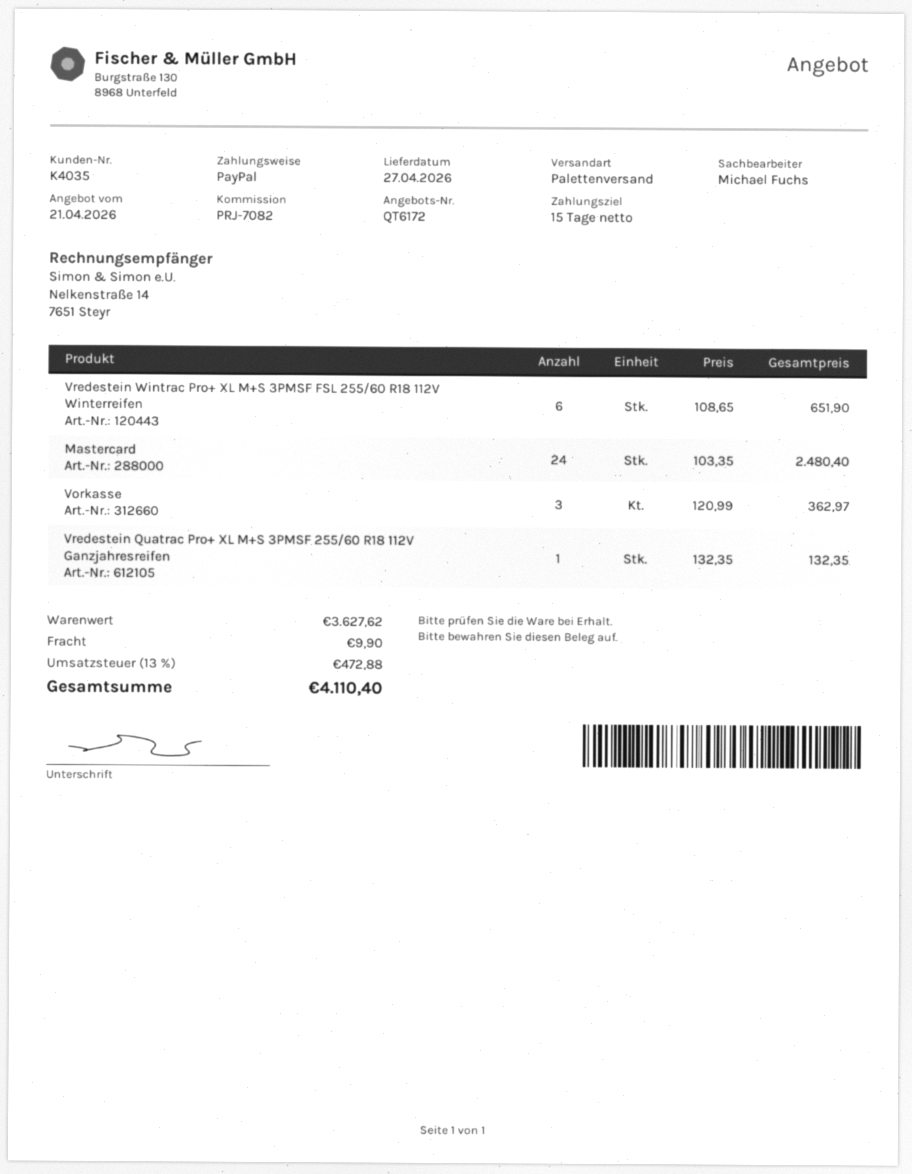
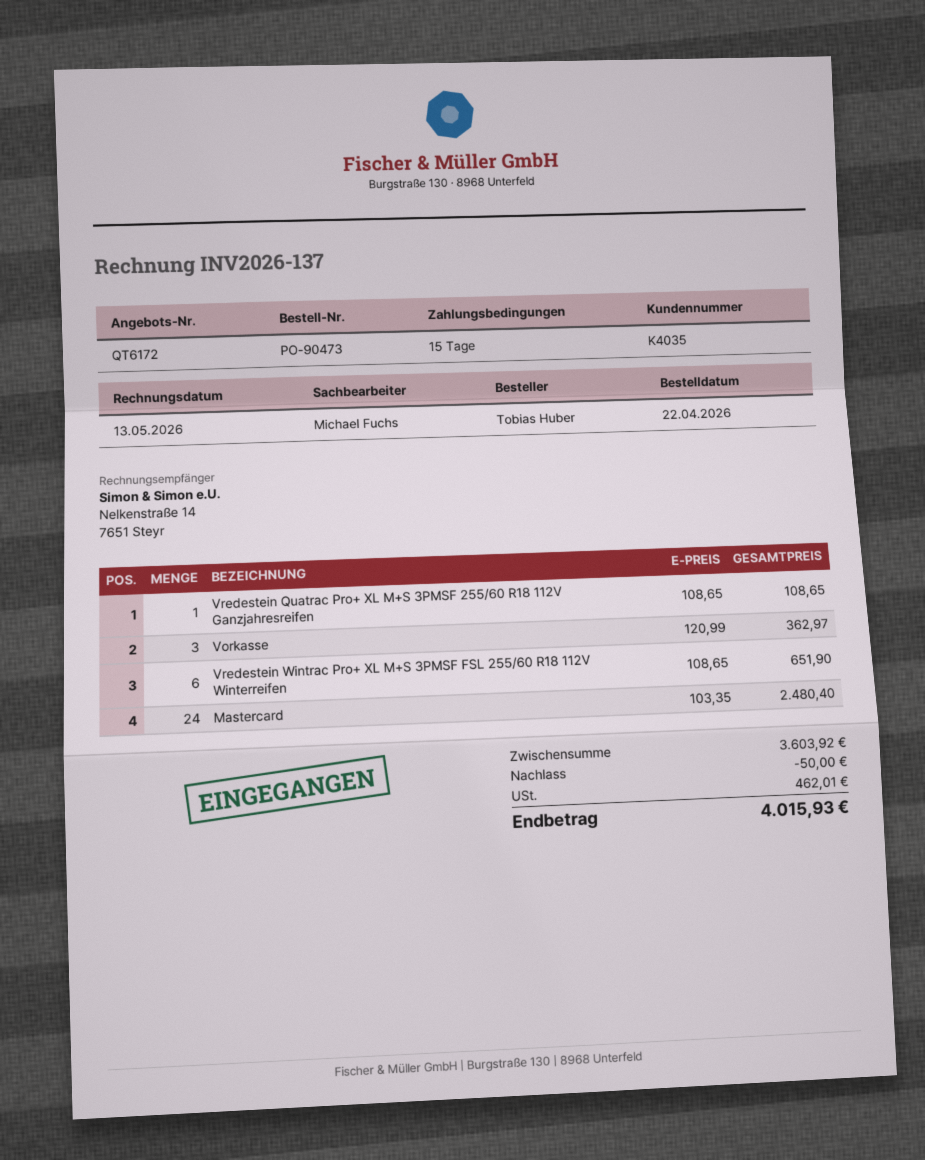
Vredestein Quatrac Pro+ XL M+S 3PMSF 255/60 R18 112V Ganzjahresreifen: 1 x 132.35 = 132.35 -> 1 x 108.65 = 108.65
subtotal: 3627.62 -> 3603.92
discount: none -> 50.00
shipping: 9.90 -> none
tax: 472.88 -> 462.01
total: 4110.40 -> 4015.93

